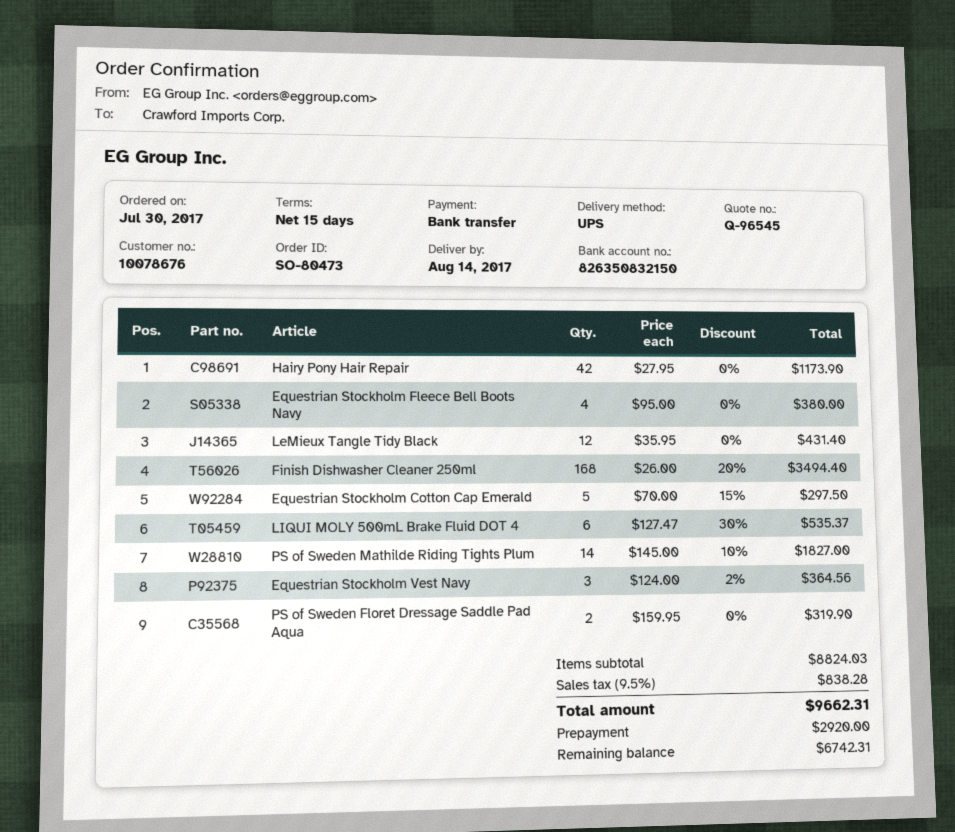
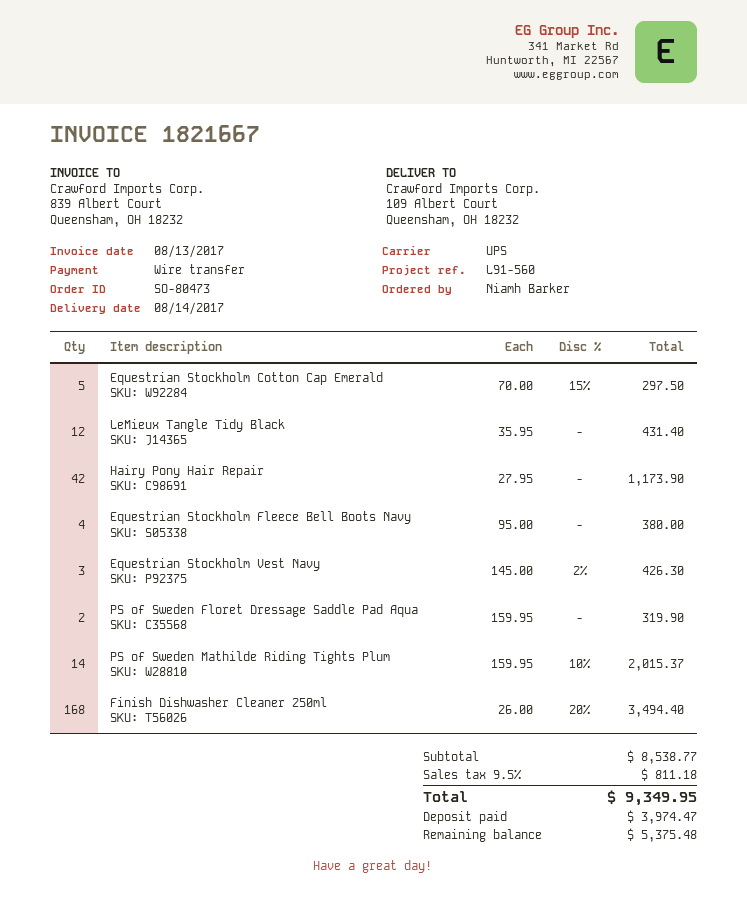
LIQUI MOLY 500mL Brake Fluid DOT 4: 6 x 127.47 - 30% = 535.37 -> none
PS of Sweden Mathilde Riding Tights Plum: 14 x 145.00 - 10% = 1827.00 -> 14 x 159.95 - 10% = 2015.37
Equestrian Stockholm Vest Navy: 3 x 124.00 - 2% = 364.56 -> 3 x 145.00 - 2% = 426.30
subtotal: 8824.03 -> 8538.77
tax: 9.5% = 838.28 -> 9.5% = 811.18
total: 9662.31 -> 9349.95
deposit: 2920.00 -> 3974.47
balance: 6742.31 -> 5375.48

